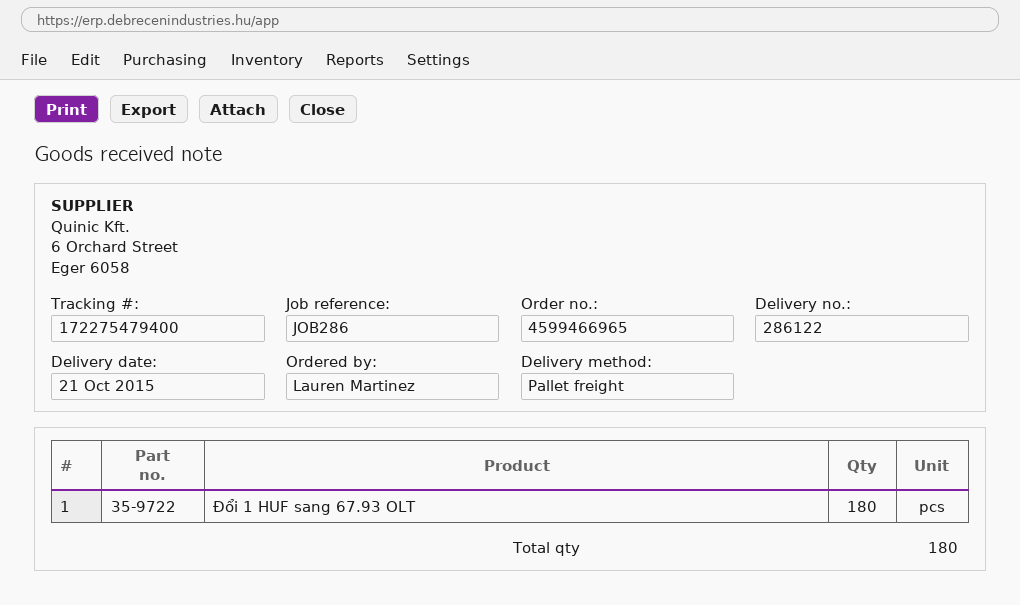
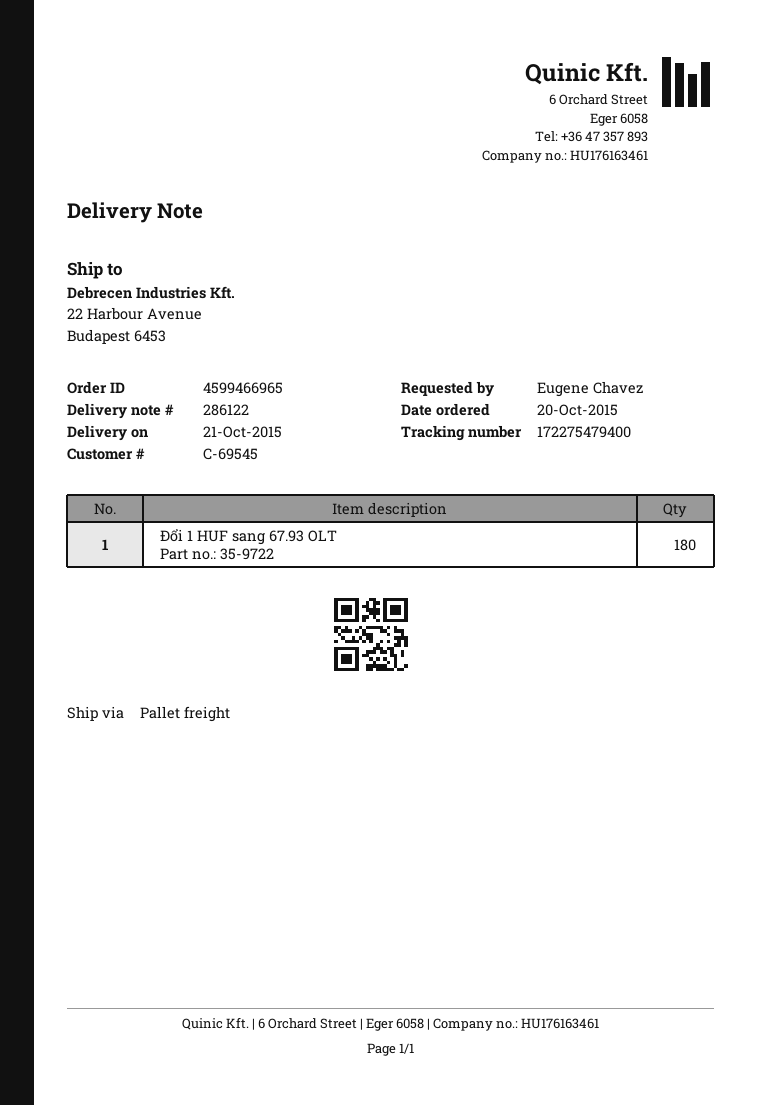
ordered by: Lauren Martinez -> Eugene Chavez

